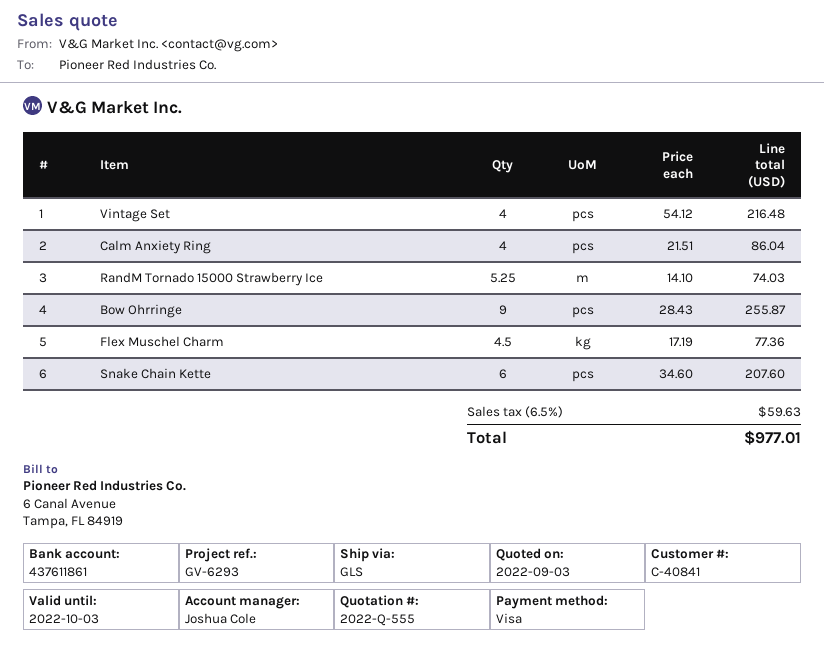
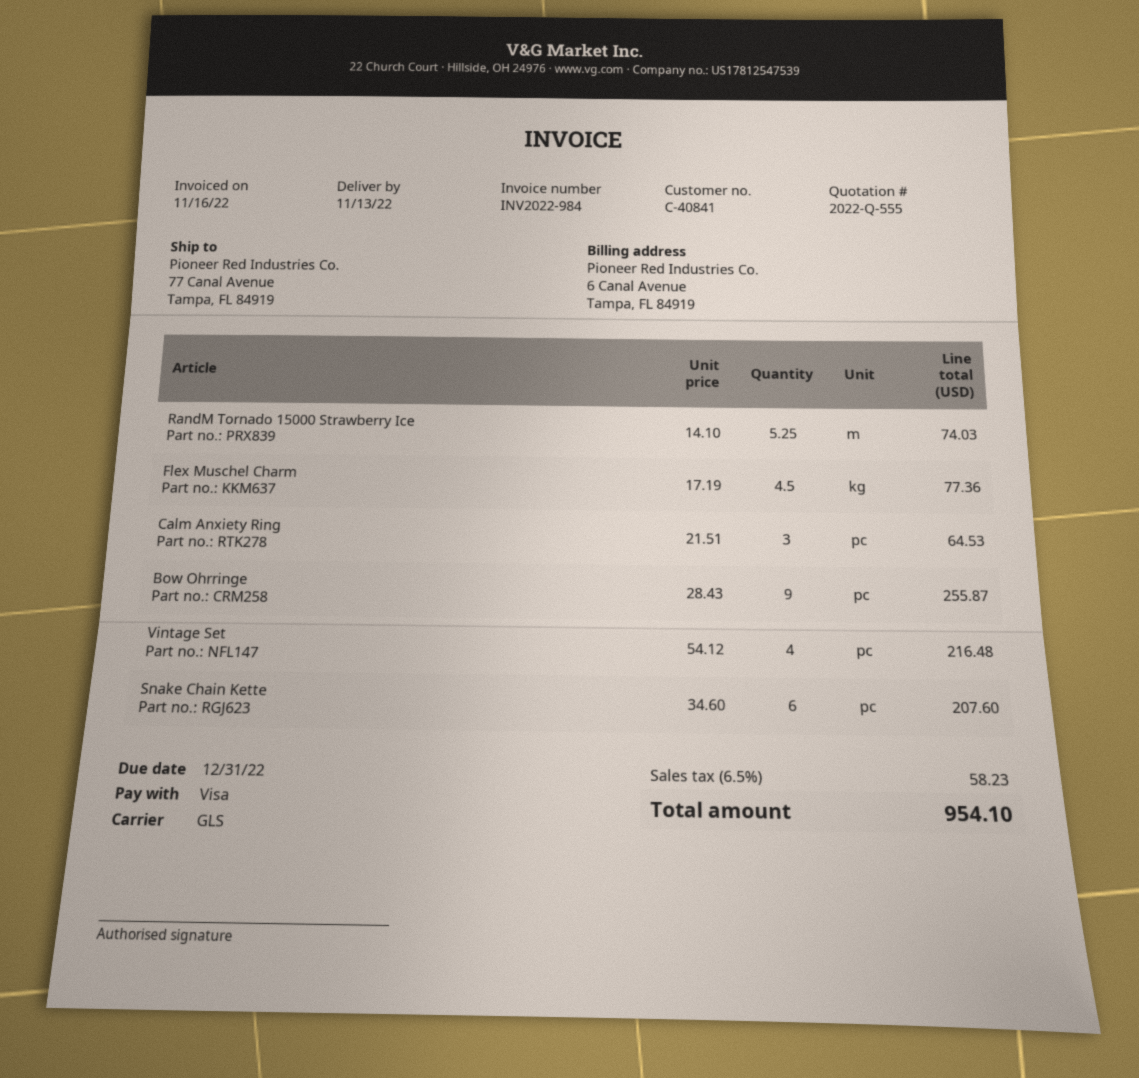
Calm Anxiety Ring: 4 x 21.51 = 86.04 -> 3 x 21.51 = 64.53
tax: 6.5% = 59.63 -> 6.5% = 58.23
total: 977.01 -> 954.10

